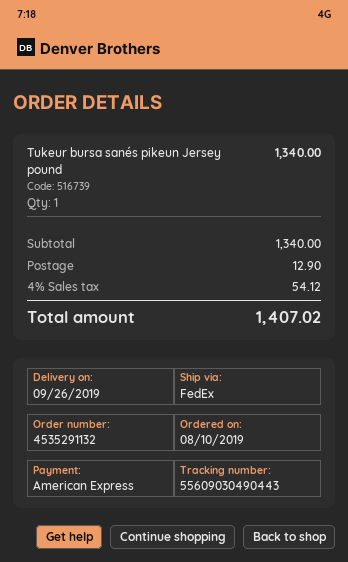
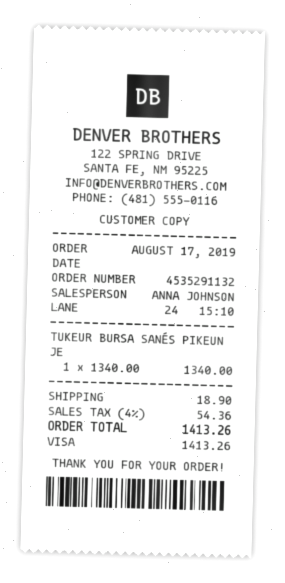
order date: 2019-08-10 -> 2019-08-17
payment method: American Express -> Visa
shipping: 12.90 -> 18.90
tax: 4% = 54.12 -> 4% = 54.36
total: 1407.02 -> 1413.26

